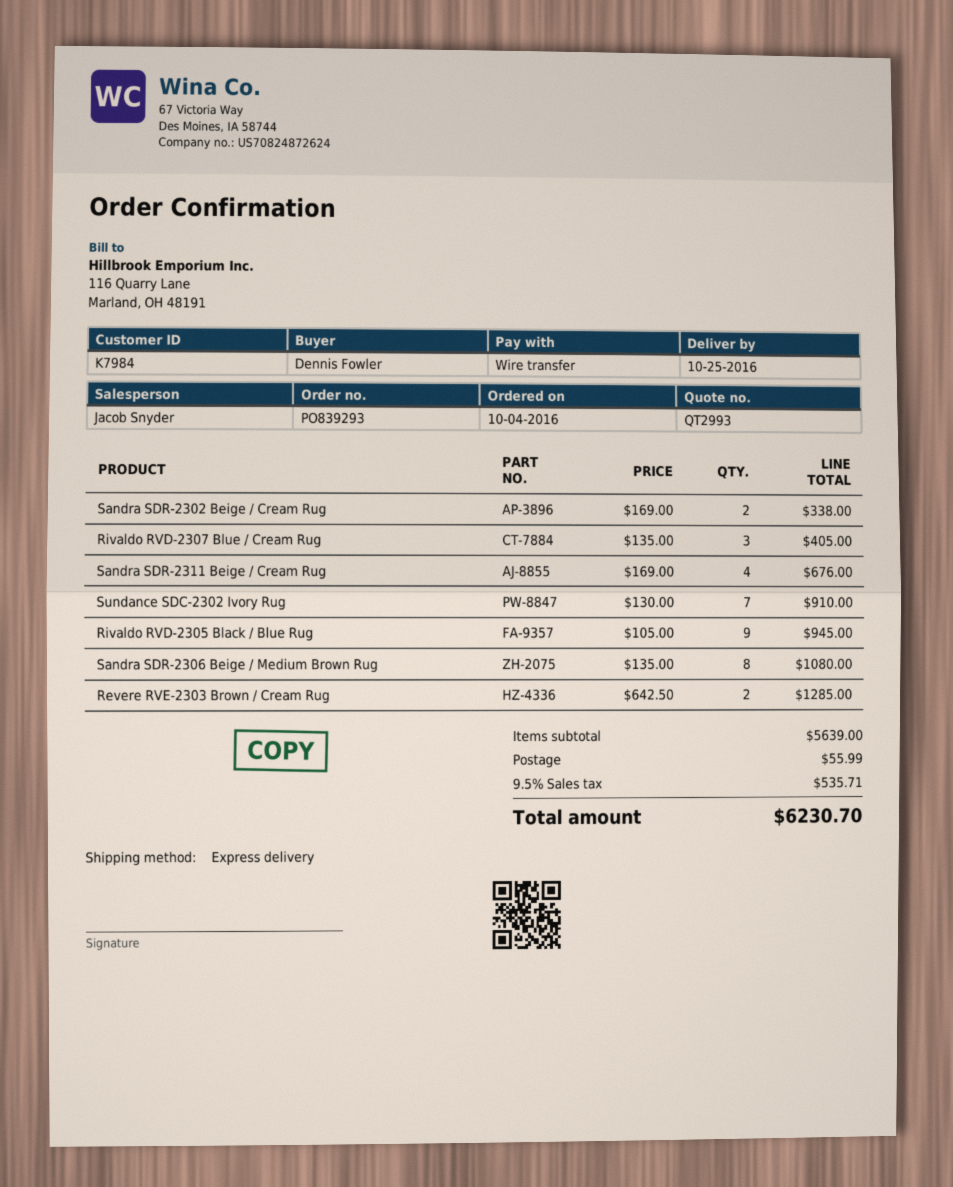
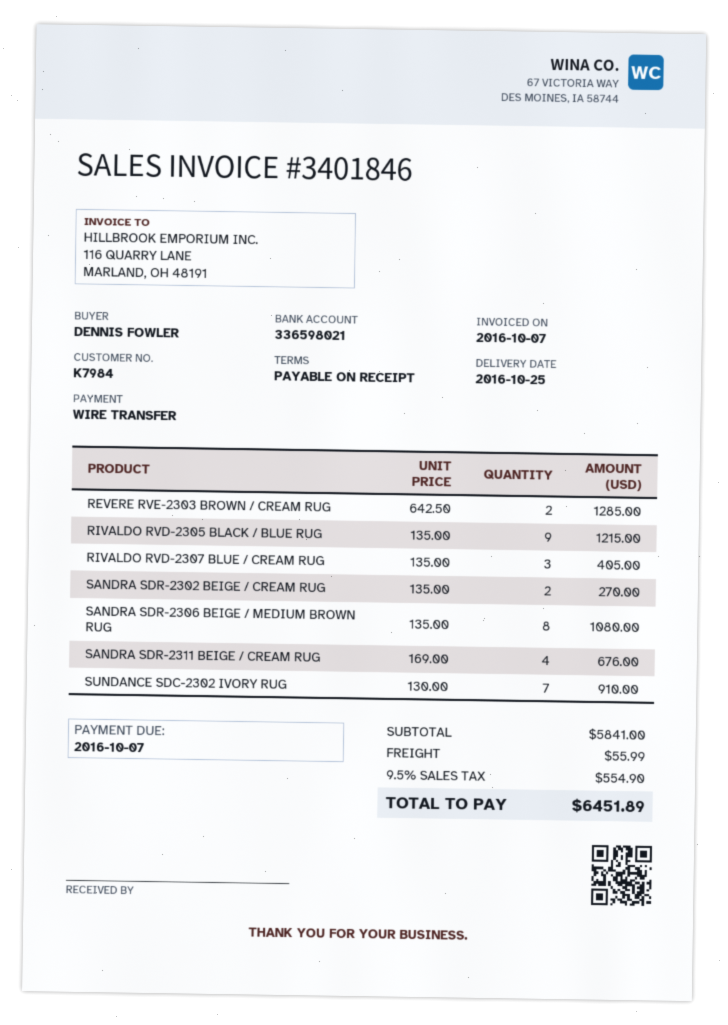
Sandra SDR-2302 Beige / Cream Rug: 2 x 169.00 = 338.00 -> 2 x 135.00 = 270.00
Rivaldo RVD-2305 Black / Blue Rug: 9 x 105.00 = 945.00 -> 9 x 135.00 = 1215.00
subtotal: 5639.00 -> 5841.00
tax: 9.5% = 535.71 -> 9.5% = 554.90
total: 6230.70 -> 6451.89

